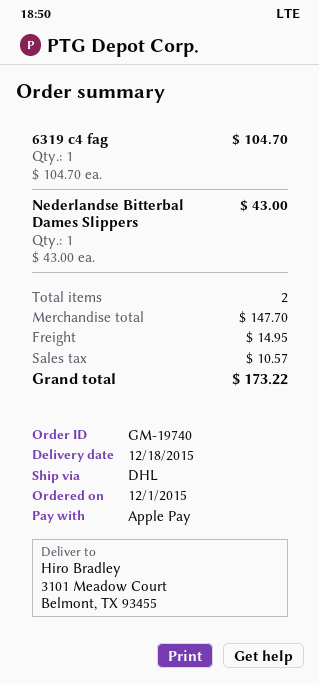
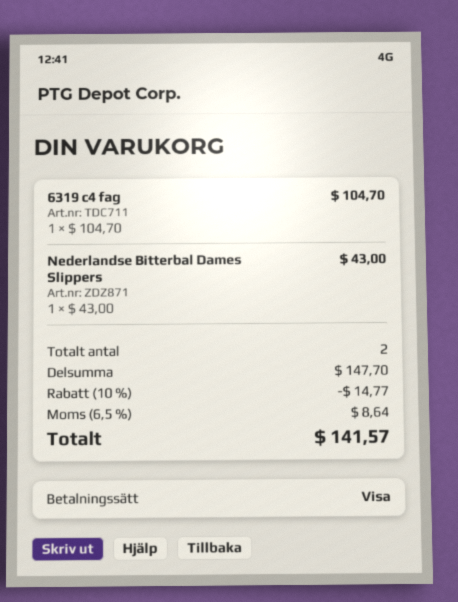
payment method: Apple Pay -> Visa
discount: none -> 10% = 14.77
shipping: 14.95 -> none
tax: 10.57 -> 8.64
total: 173.22 -> 141.57

